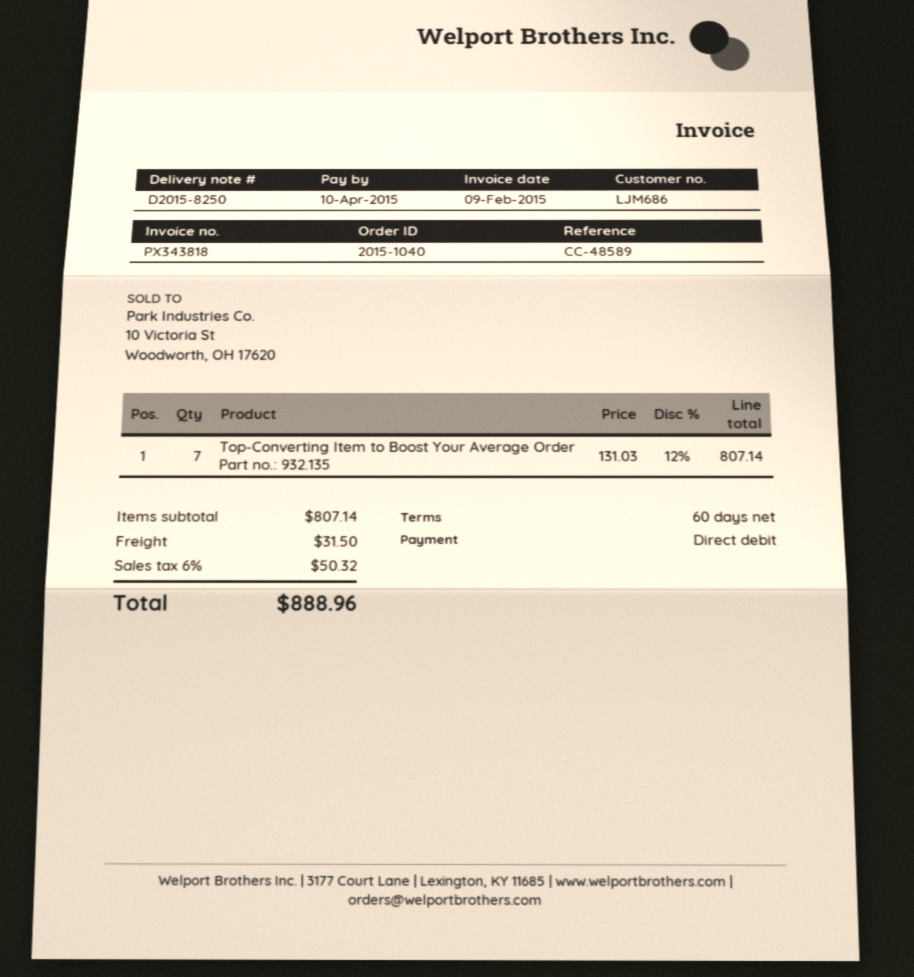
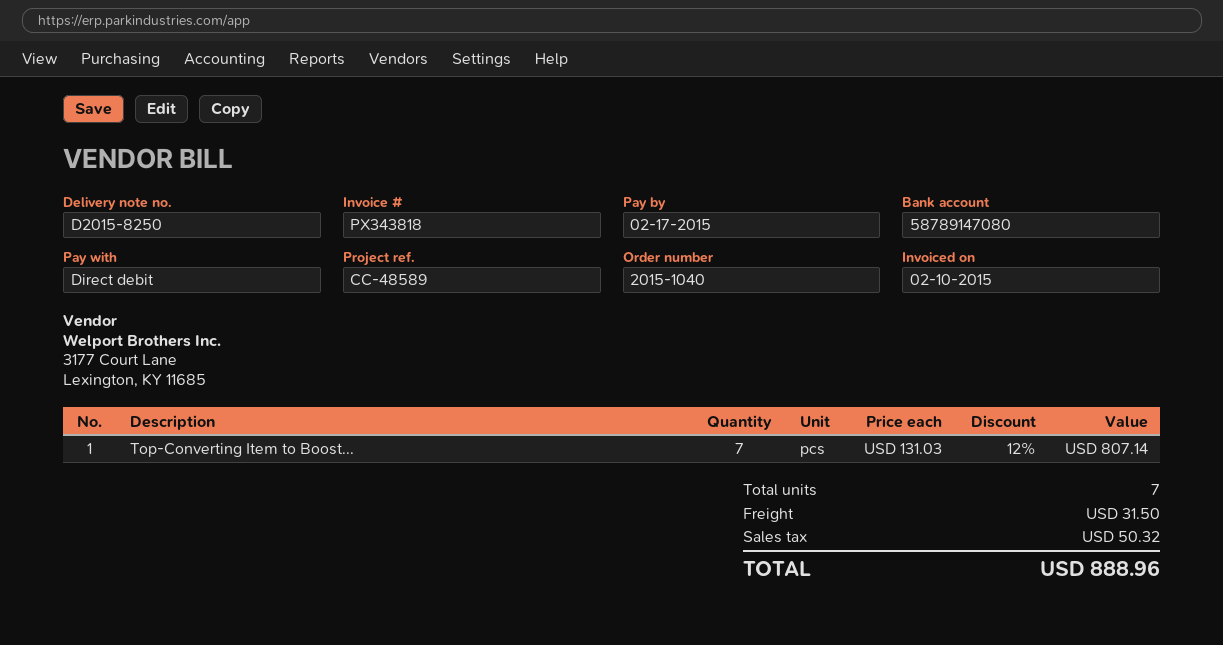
invoice date: 2015-02-09 -> 2015-02-10
due date: 2015-04-10 -> 2015-02-17

